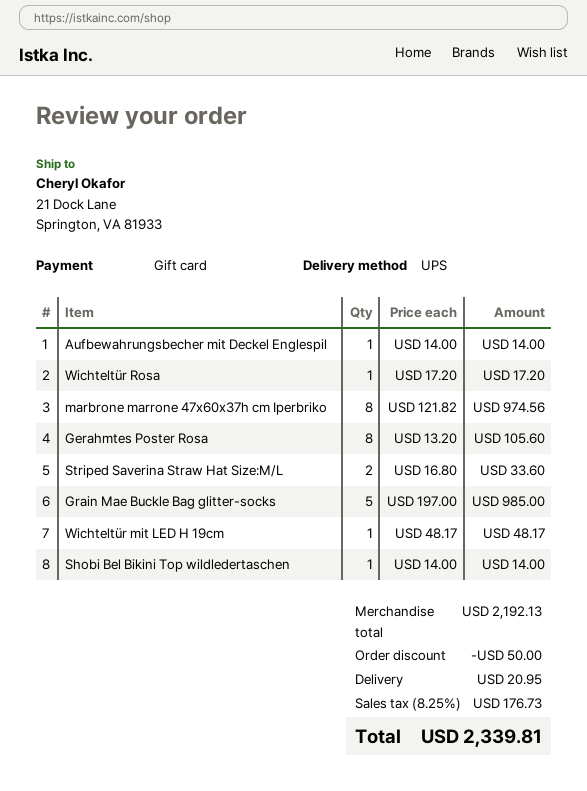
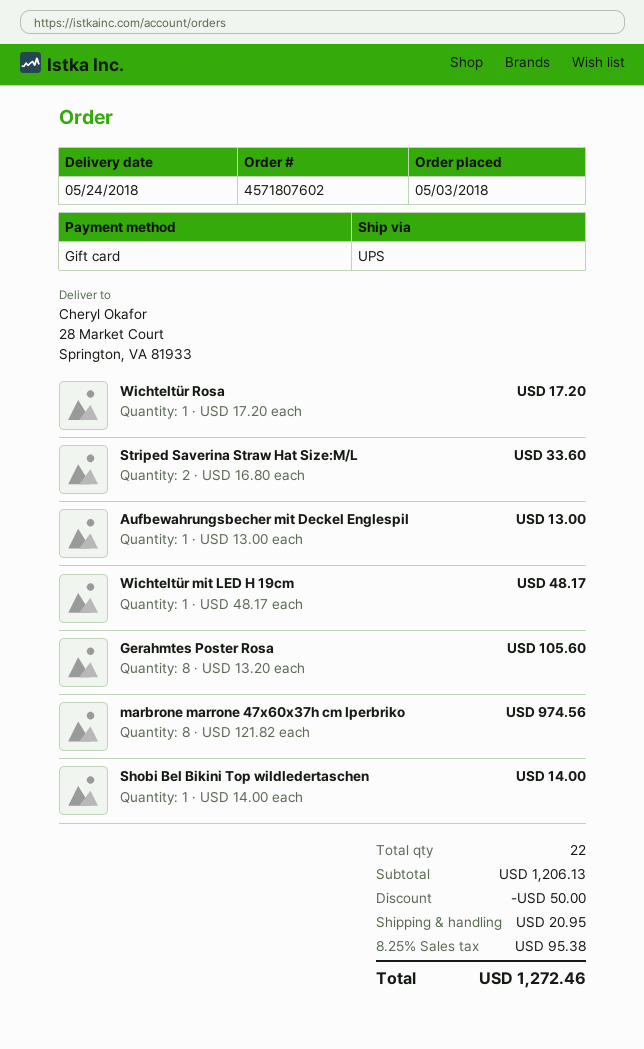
ship to: 21 Dock Lane, Springton, VA 81933 -> 28 Market Court, Springton, VA 81933
Aufbewahrungsbecher mit Deckel Englespil: 1 x 14.00 = 14.00 -> 1 x 13.00 = 13.00
Grain Mae Buckle Bag glitter-socks: 5 x 197.00 = 985.00 -> none
subtotal: 2192.13 -> 1206.13
tax: 8.25% = 176.73 -> 8.25% = 95.38
total: 2339.81 -> 1272.46

